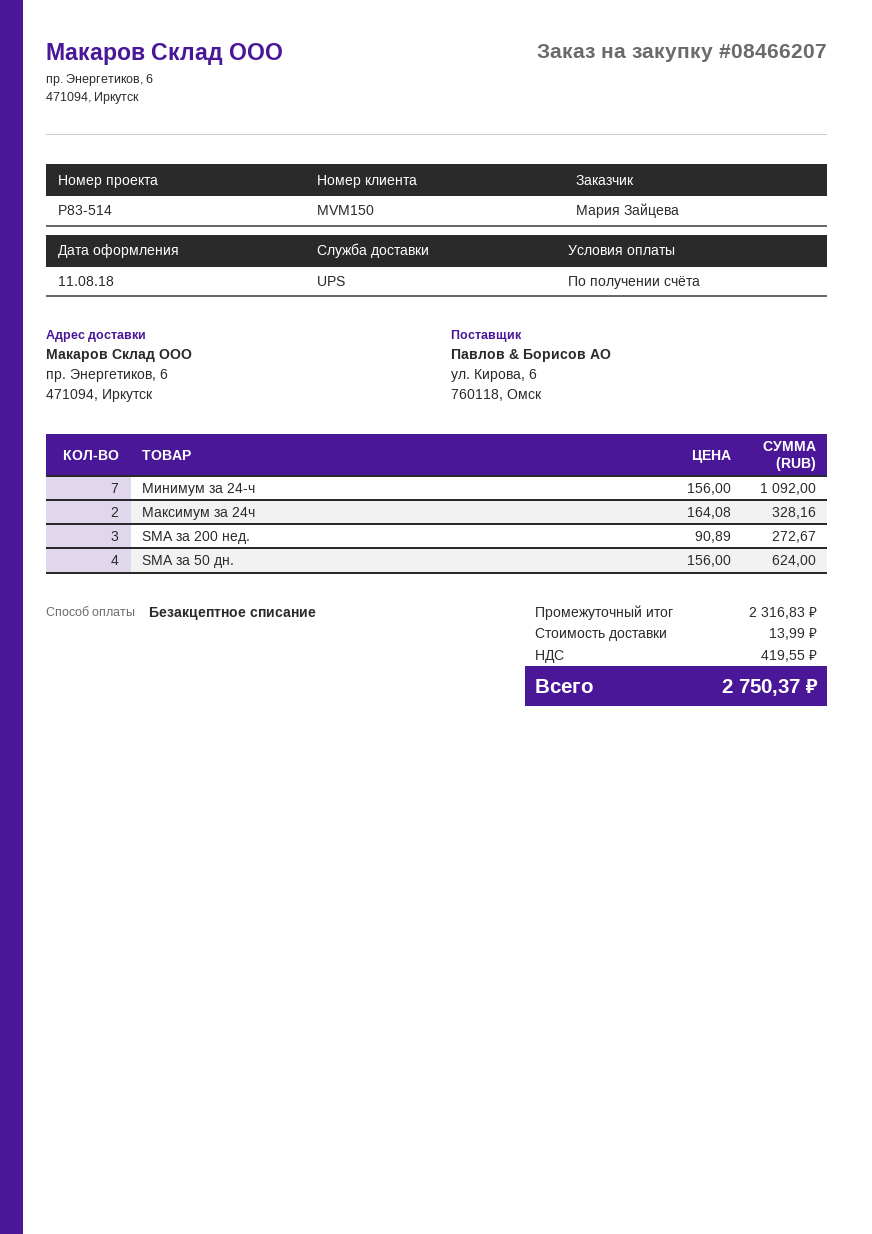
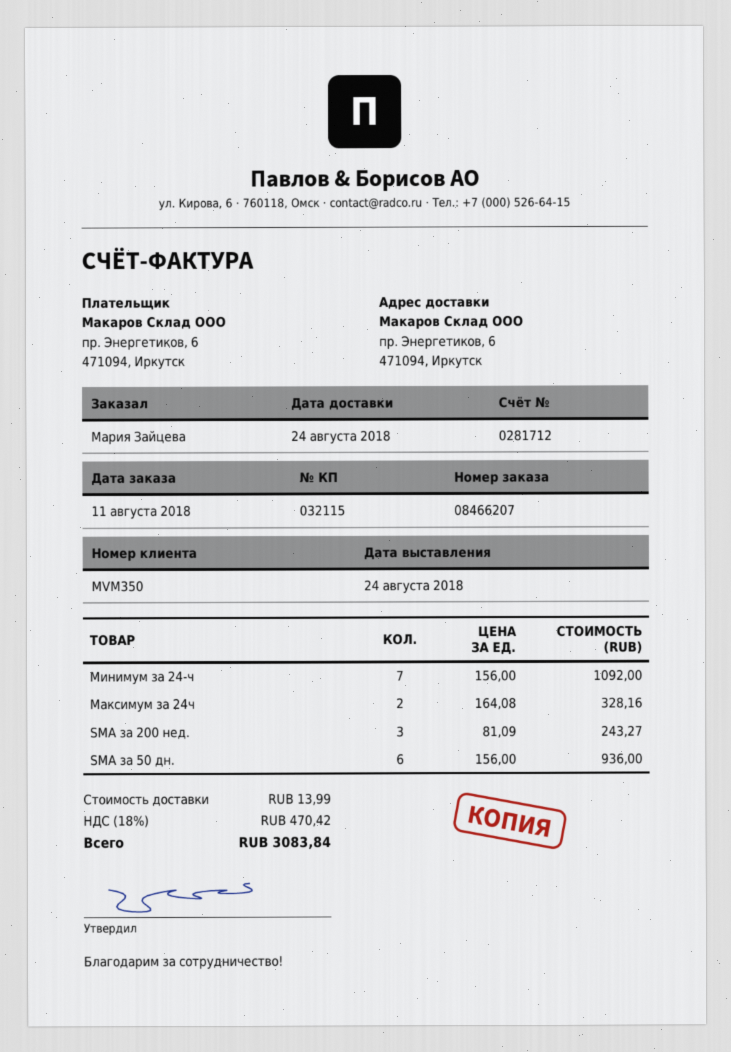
customer number: MVM150 -> MVM350
SMA за 200 нед.: 3 x 90.89 = 272.67 -> 3 x 81.09 = 243.27
SMA за 50 дн.: 4 x 156.00 = 624.00 -> 6 x 156.00 = 936.00
tax: 419.55 -> 470.42
total: 2750.37 -> 3083.84

